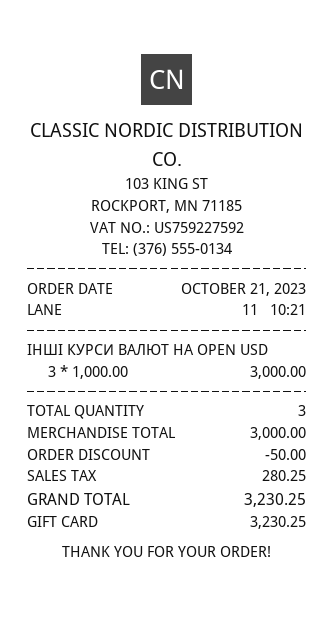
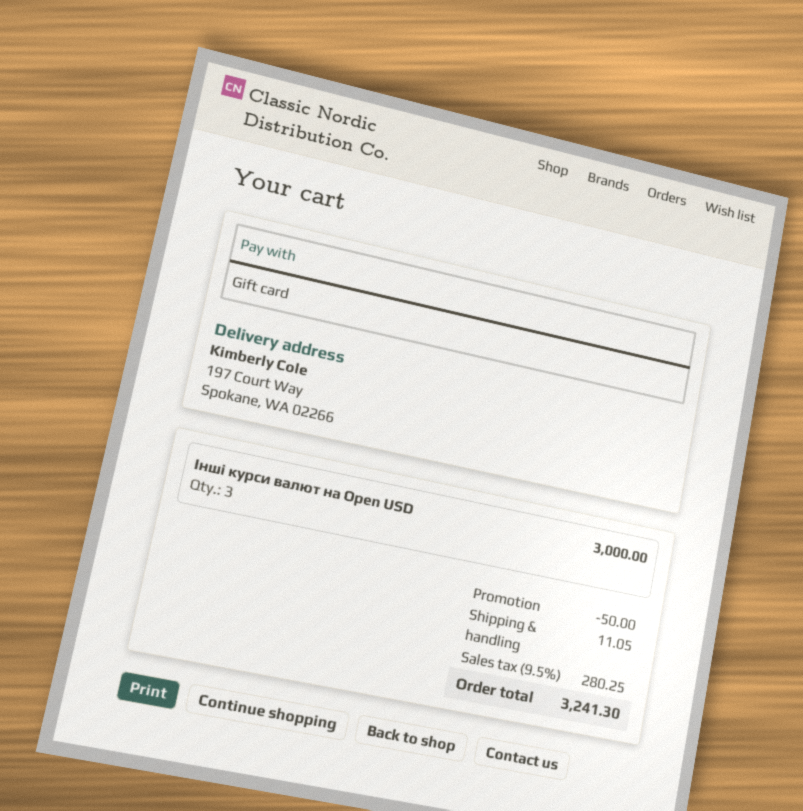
shipping: none -> 11.05
total: 3230.25 -> 3241.30

